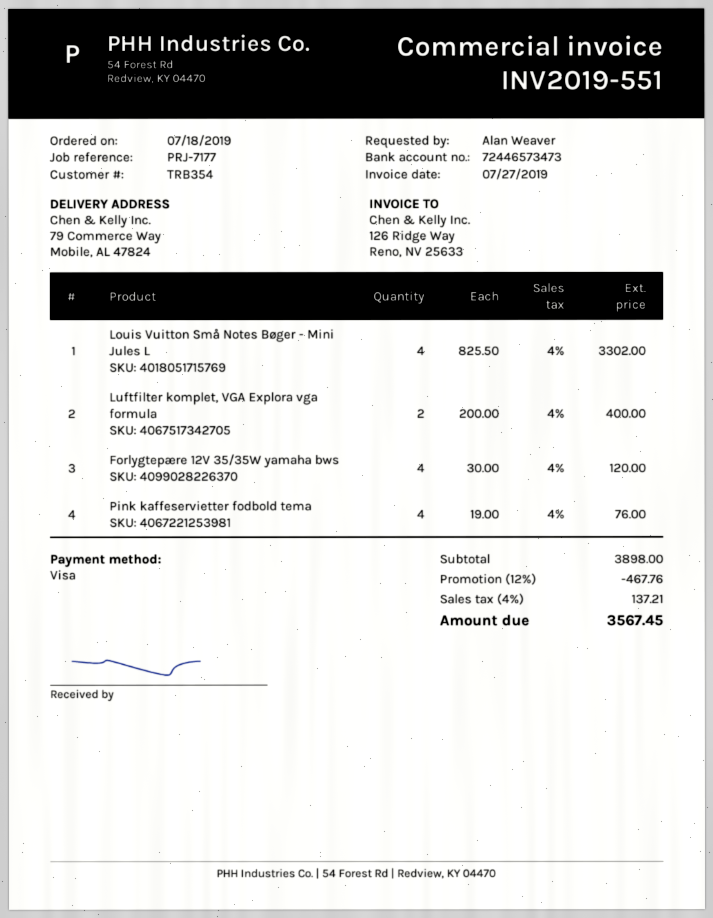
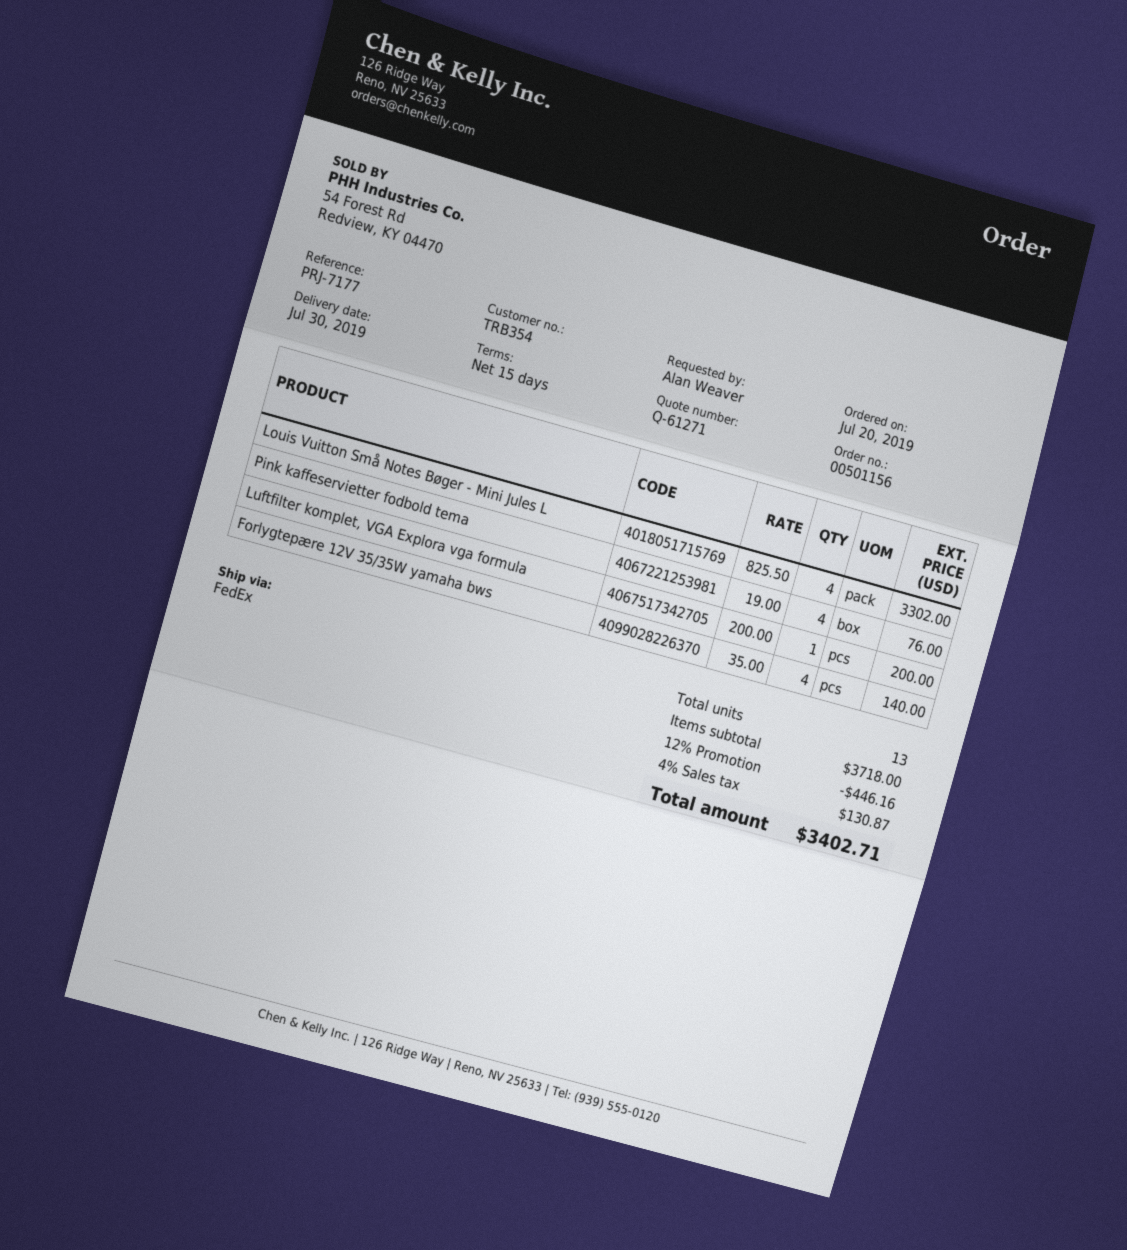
order date: 2019-07-18 -> 2019-07-20
Luftfilter komplet, VGA Explora vga formula: 2 x 200.00 = 400.00 -> 1 x 200.00 = 200.00
Forlygtepære 12V 35/35W yamaha bws: 4 x 30.00 = 120.00 -> 4 x 35.00 = 140.00
subtotal: 3898.00 -> 3718.00
discount: 12% = 467.76 -> 12% = 446.16
tax: 4% = 137.21 -> 4% = 130.87
total: 3567.45 -> 3402.71

